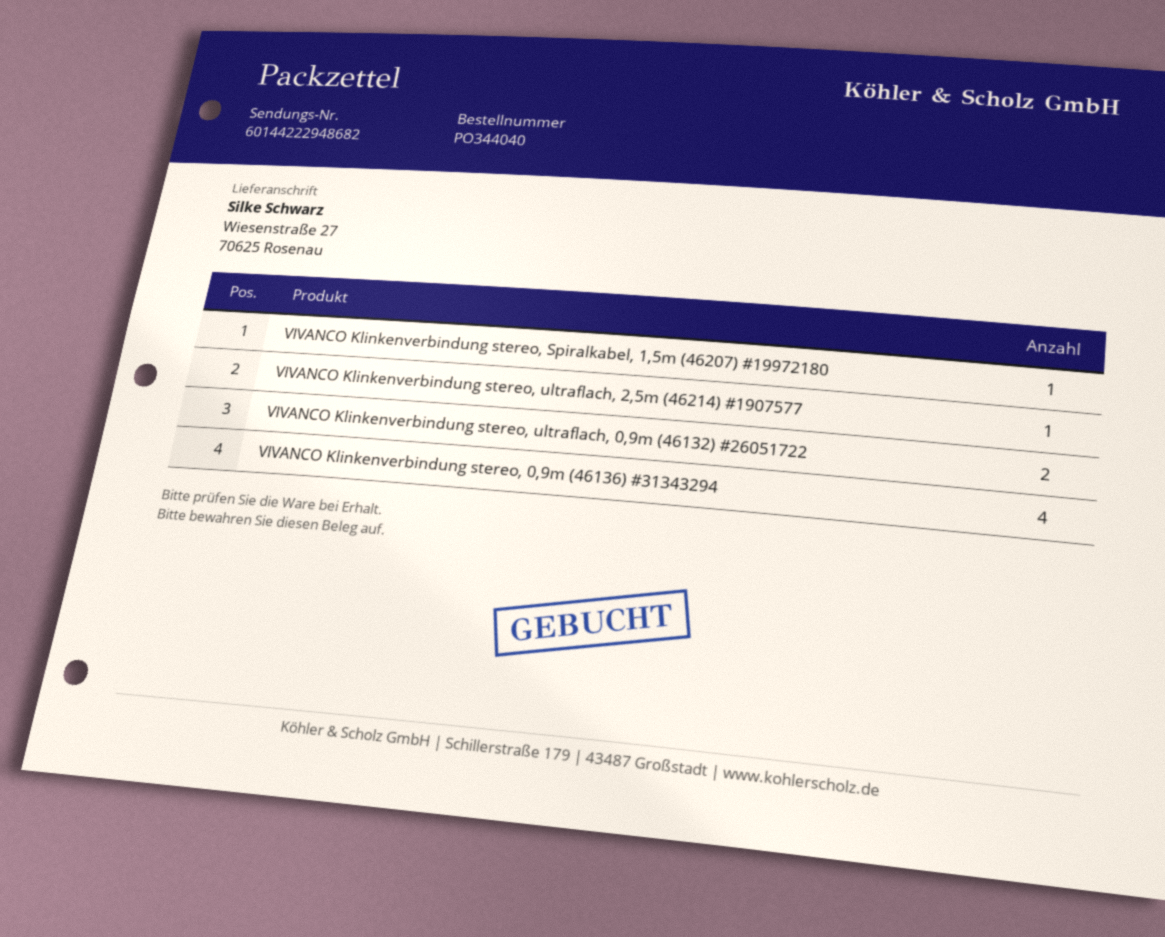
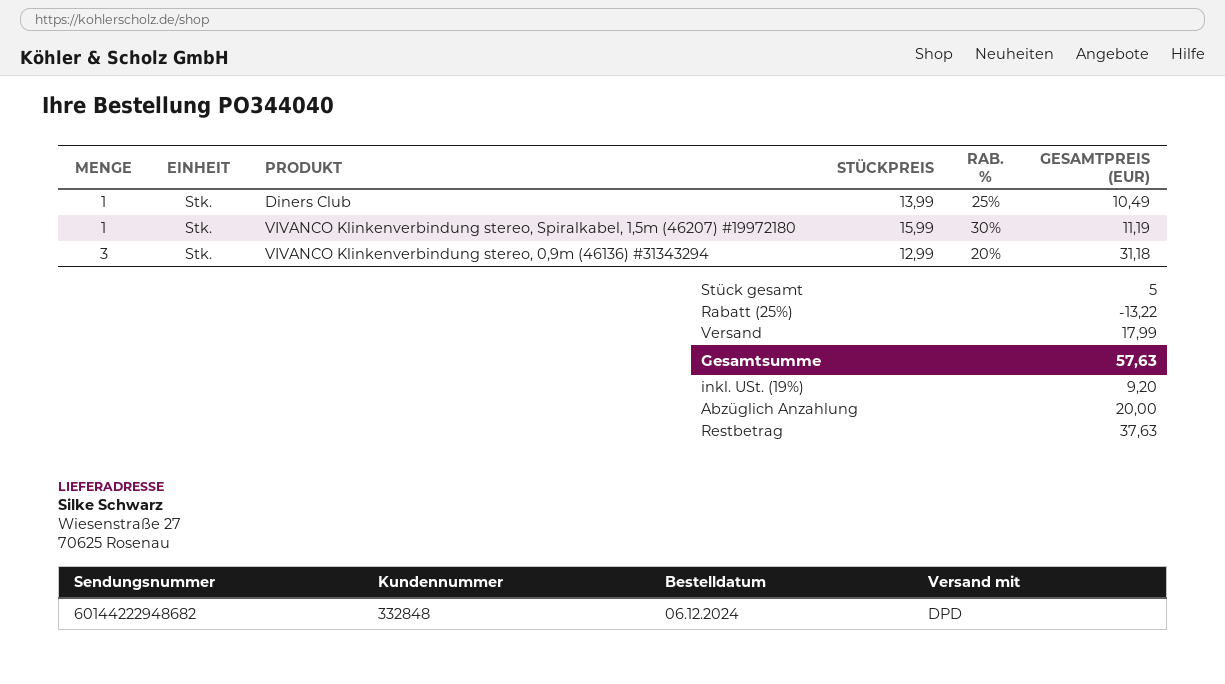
VIVANCO Klinkenverbindung stereo, ultraflach, 2,5m (46214) #1907577: 1 -> none
VIVANCO Klinkenverbindung stereo, ultraflach, 0,9m (46132) #26051722: 2 -> none
VIVANCO Klinkenverbindung stereo, 0,9m (46136) #31343294: 4 -> 3
Diners Club: none -> 1

